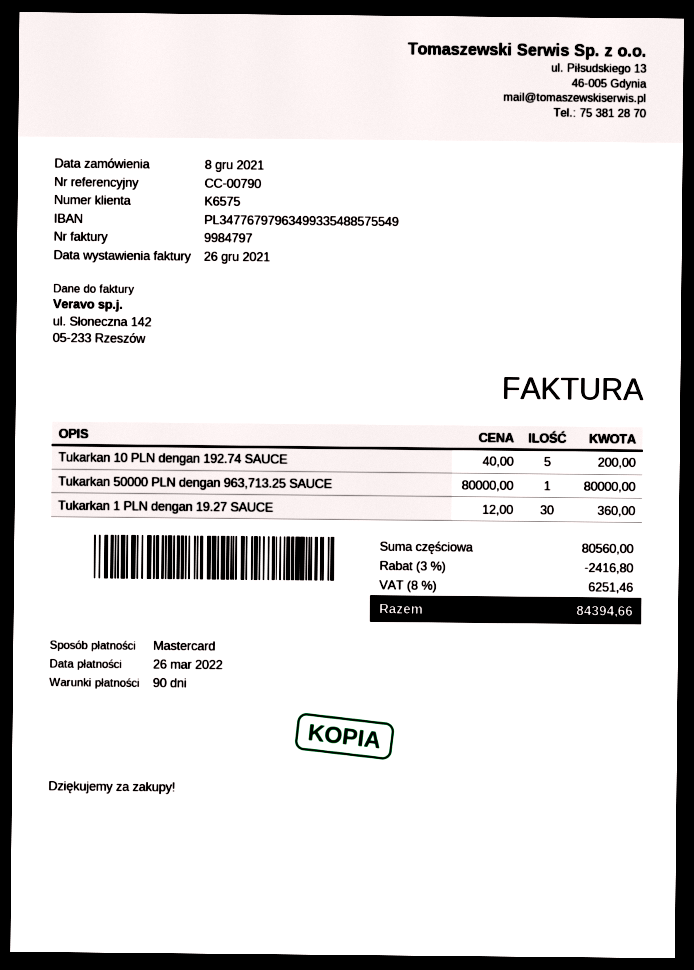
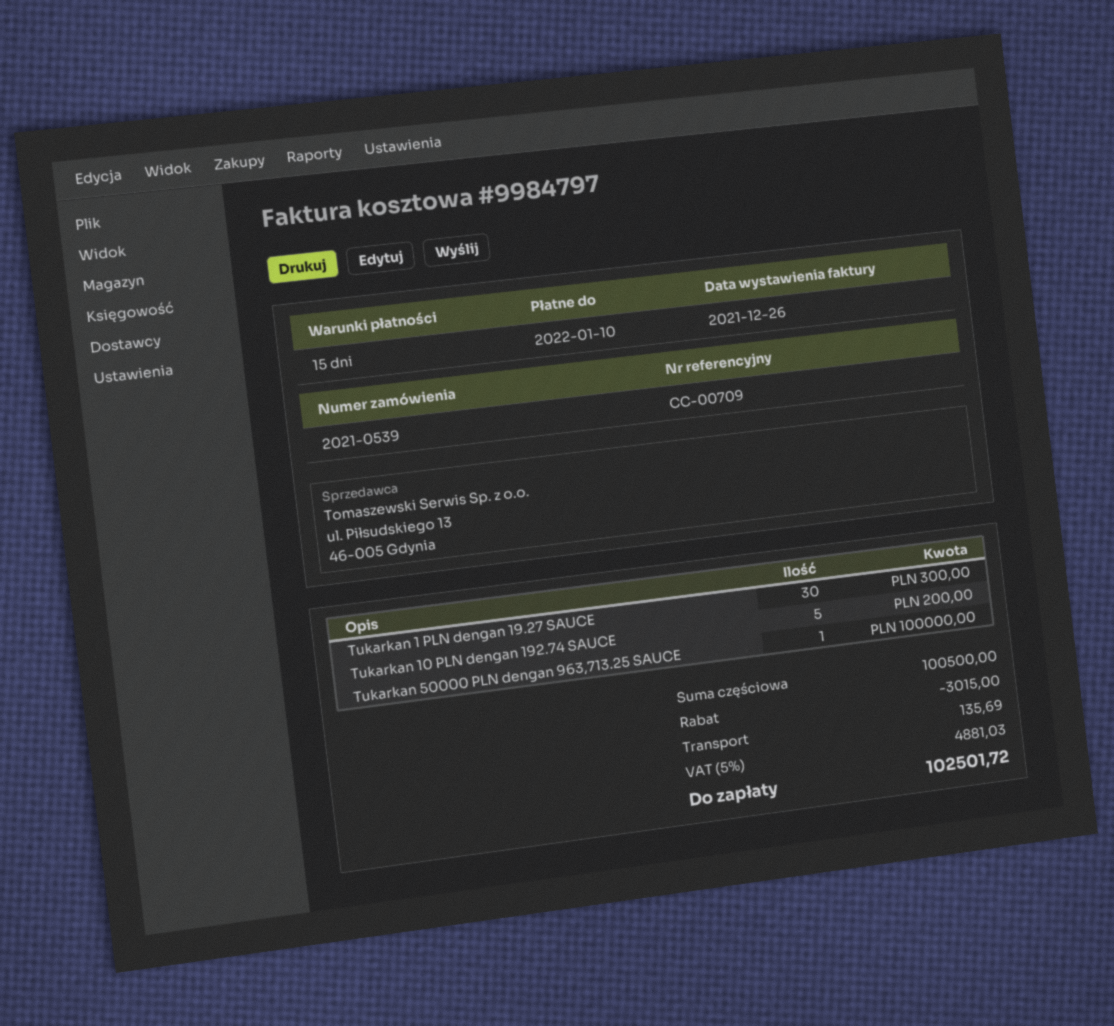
payment terms: 90 days -> 15 days
due date: 2022-03-26 -> 2022-01-10
reference: CC-00790 -> CC-00709
Tukarkan 50000 PLN dengan 963,713.25 SAUCE: 1 for 80000.00 -> 1 for 100000.00
Tukarkan 1 PLN dengan 19.27 SAUCE: 30 for 360.00 -> 30 for 300.00
subtotal: 80560.00 -> 100500.00
discount: 2416.80 -> 3015.00
shipping: none -> 135.69
tax: 8% = 6251.46 -> 5% = 4881.03
total: 84394.66 -> 102501.72

